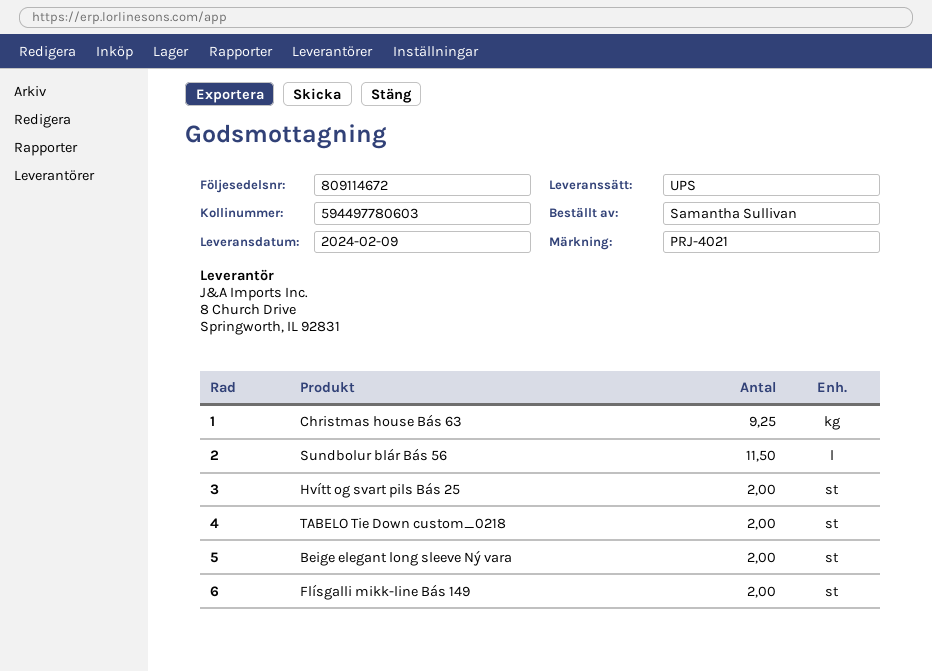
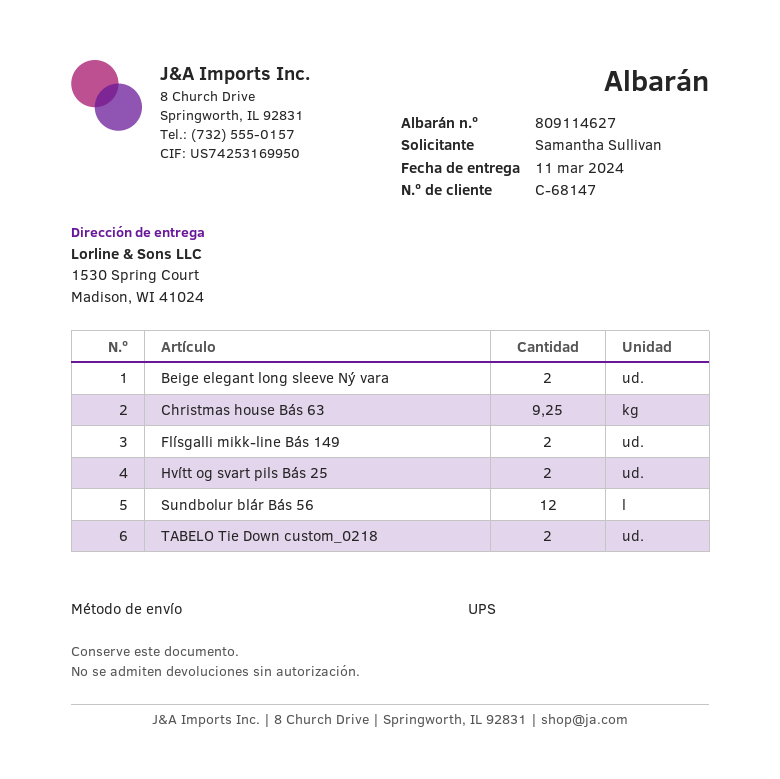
delivery note number: 809114672 -> 809114627
delivery date: 2024-02-09 -> 2024-03-11
Sundbolur blár Bás 56: 11.5 -> 12

